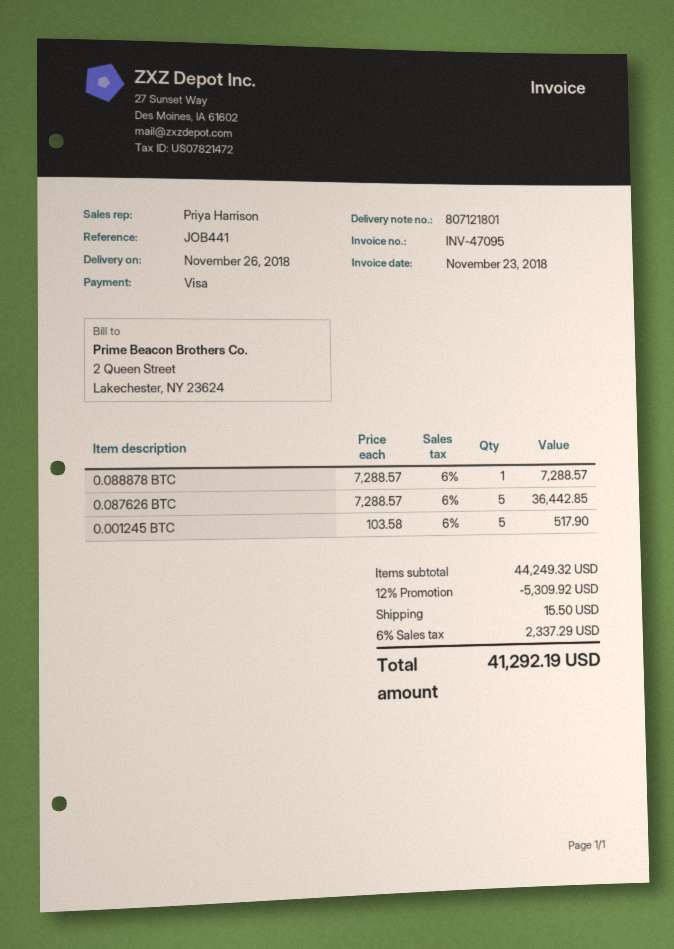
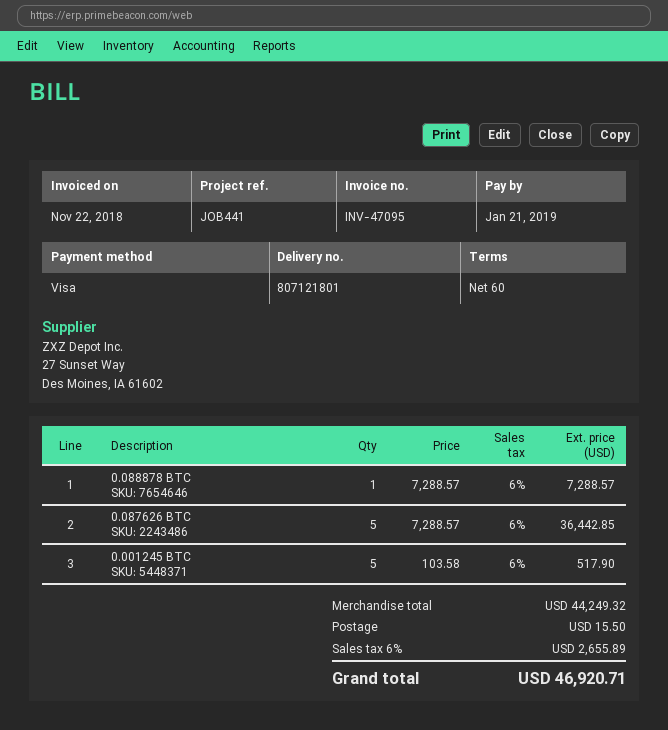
invoice date: 2018-11-23 -> 2018-11-22
discount: 12% = 5309.92 -> none
tax: 6% = 2337.29 -> 6% = 2655.89
total: 41292.19 -> 46920.71

